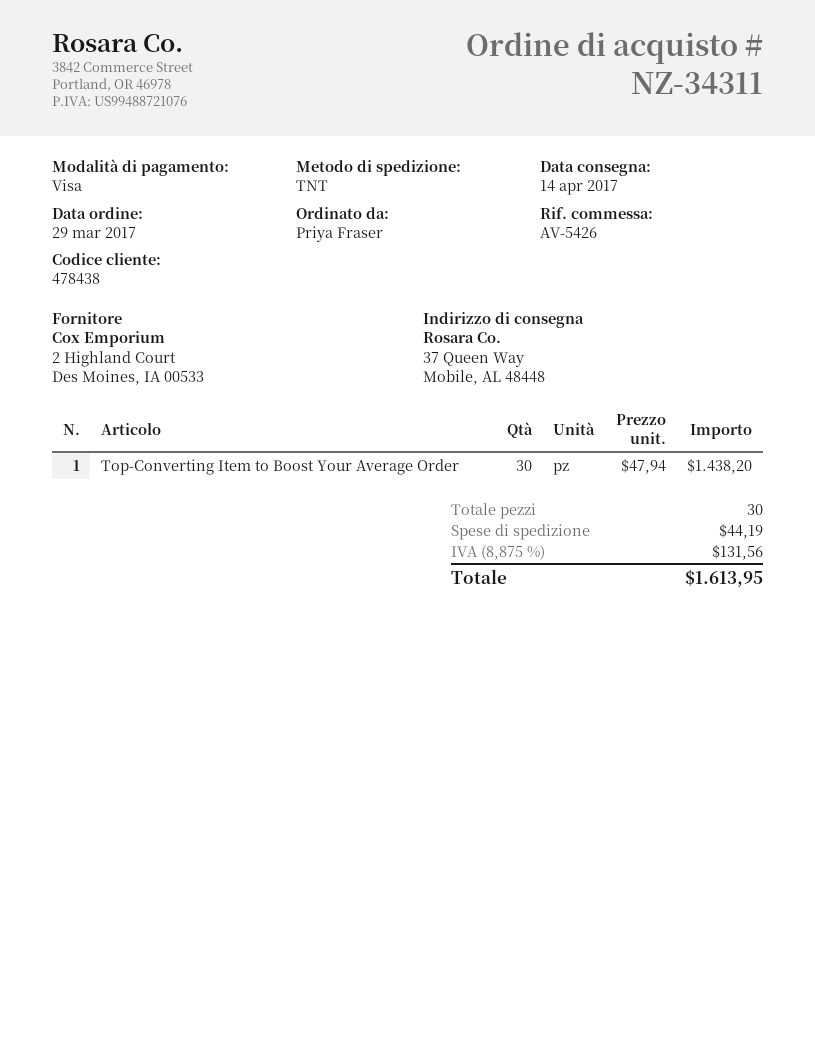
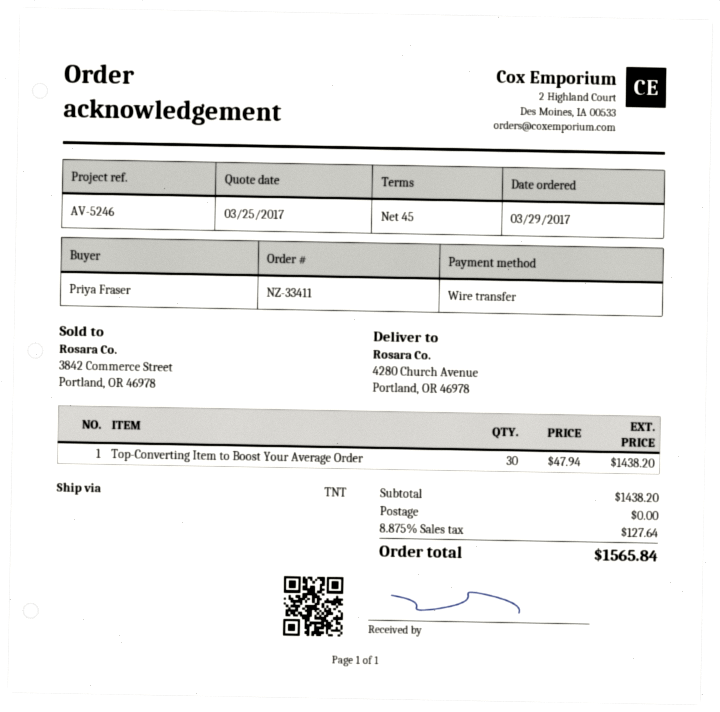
order number: NZ-34311 -> NZ-33411
reference: AV-5426 -> AV-5246
payment method: Visa -> bank transfer
ship to: 37 Queen Way, Mobile, AL 48448 -> 4280 Church Avenue, Portland, OR 46978
shipping: 44.19 -> 0.00
tax: 8.875% = 131.56 -> 8.875% = 127.64
total: 1613.95 -> 1565.84

